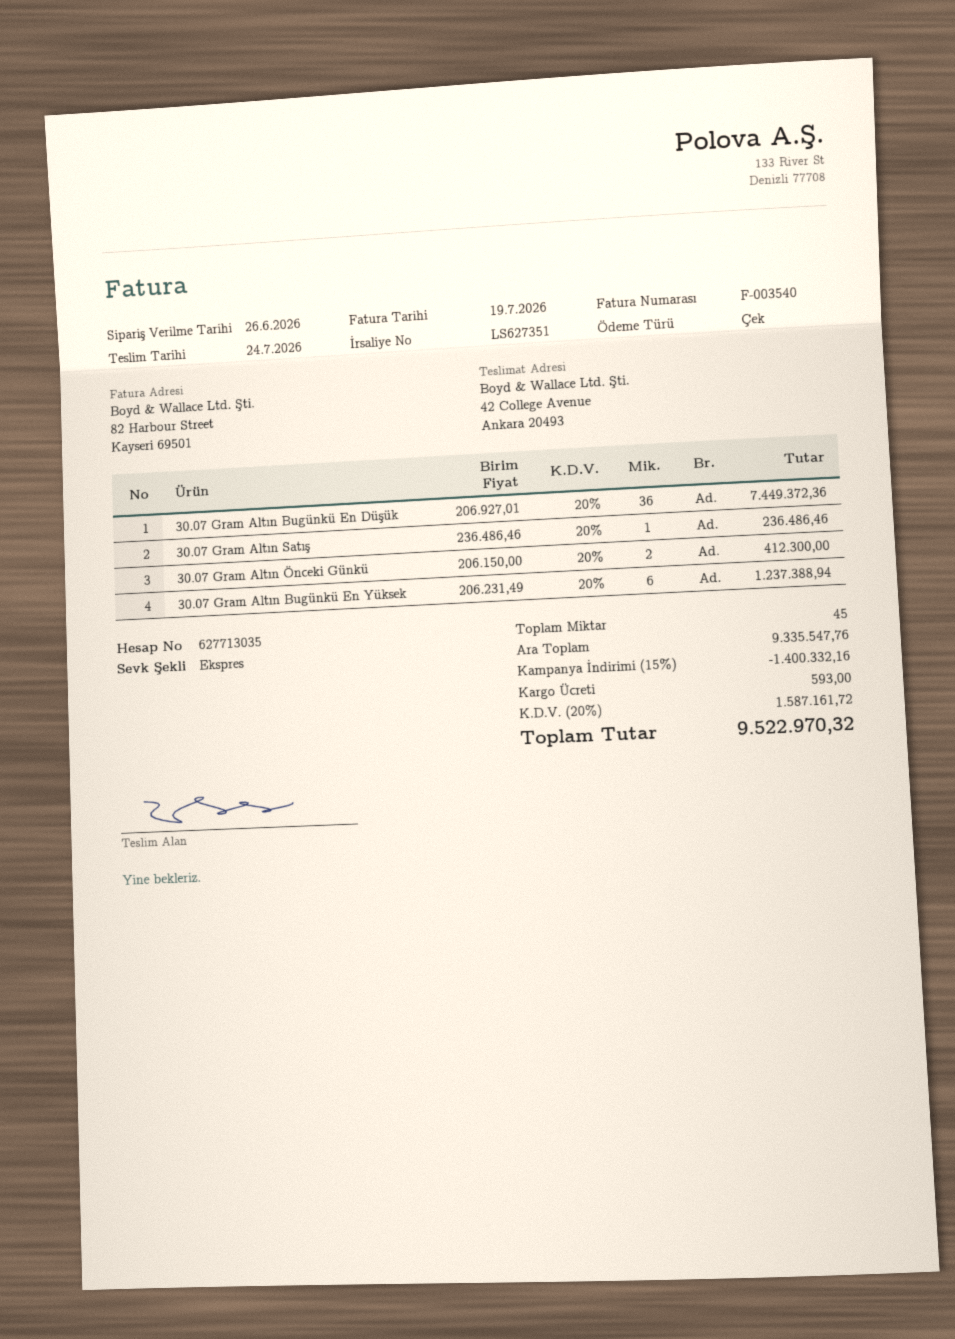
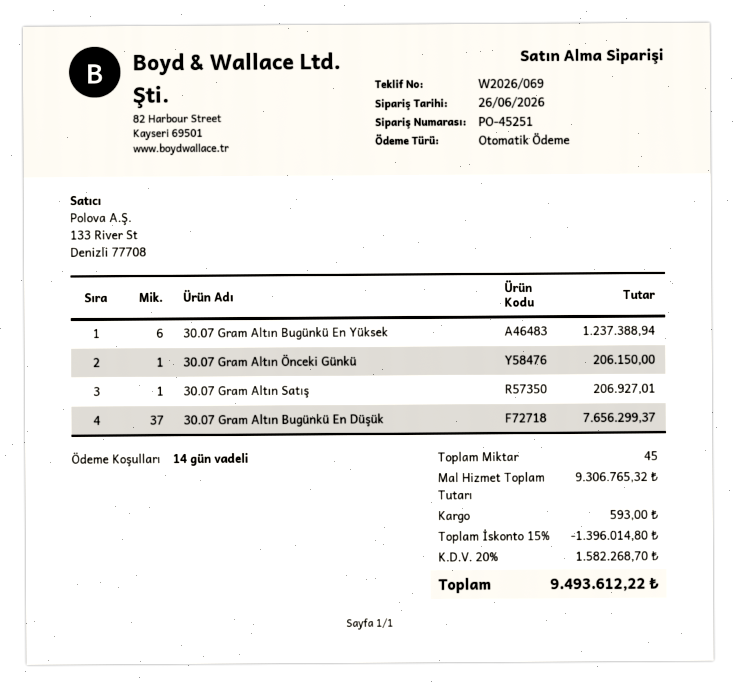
payment method: cheque -> direct debit
30.07 Gram Altın Bugünkü En Düşük: 36 for 7449372.36 -> 37 for 7656299.37
30.07 Gram Altın Satış: 1 for 236486.46 -> 1 for 206927.01
30.07 Gram Altın Önceki Günkü: 2 for 412300.00 -> 1 for 206150.00
subtotal: 9335547.76 -> 9306765.32
discount: 15% = 1400332.16 -> 15% = 1396014.80
tax: 20% = 1587161.72 -> 20% = 1582268.70
total: 9522970.32 -> 9493612.22

